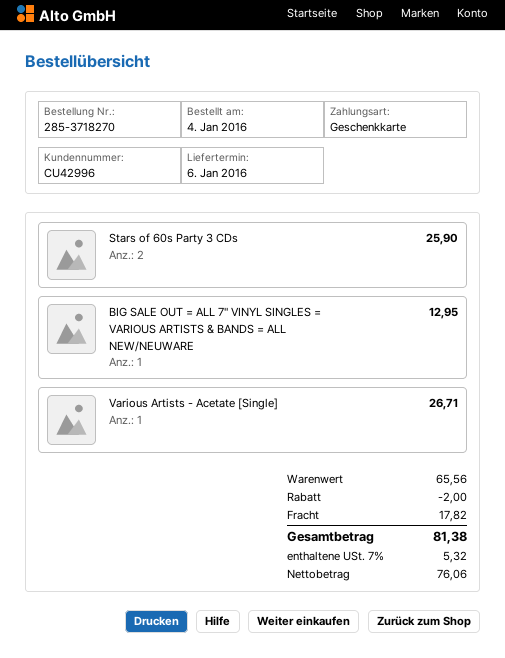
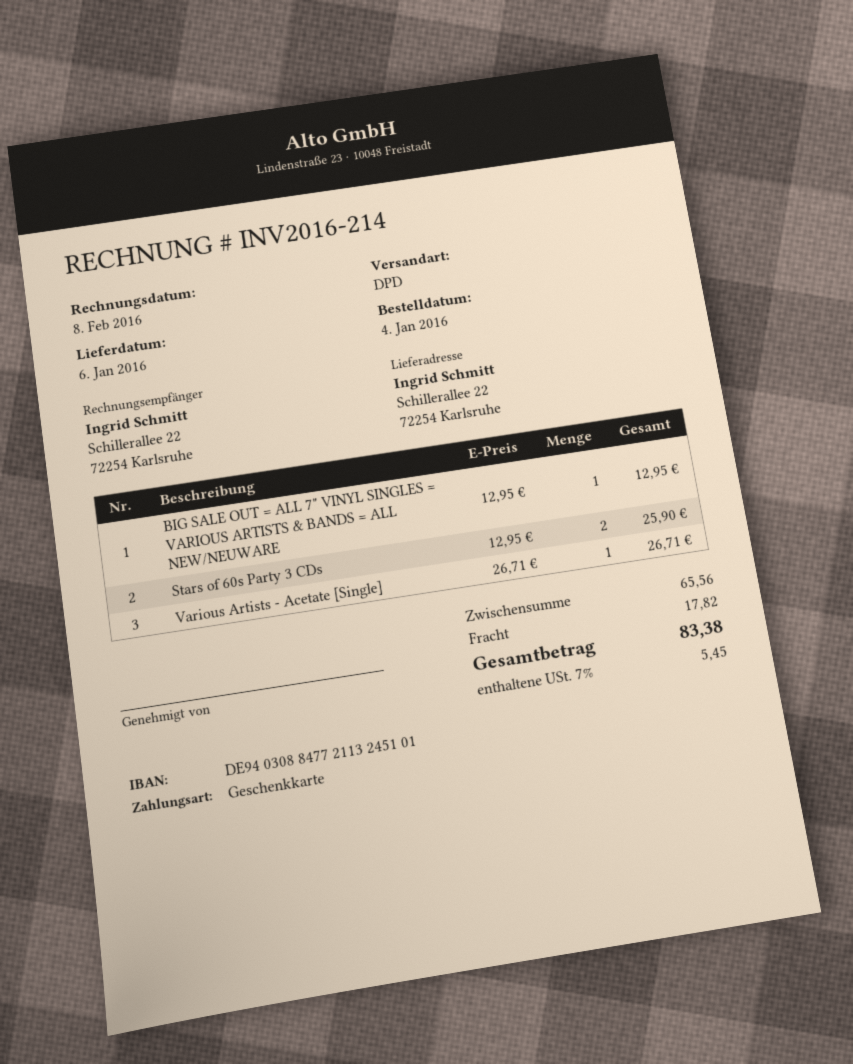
discount: 2.00 -> none
tax: 7% = 5.32 -> 7% = 5.45
total: 81.38 -> 83.38

